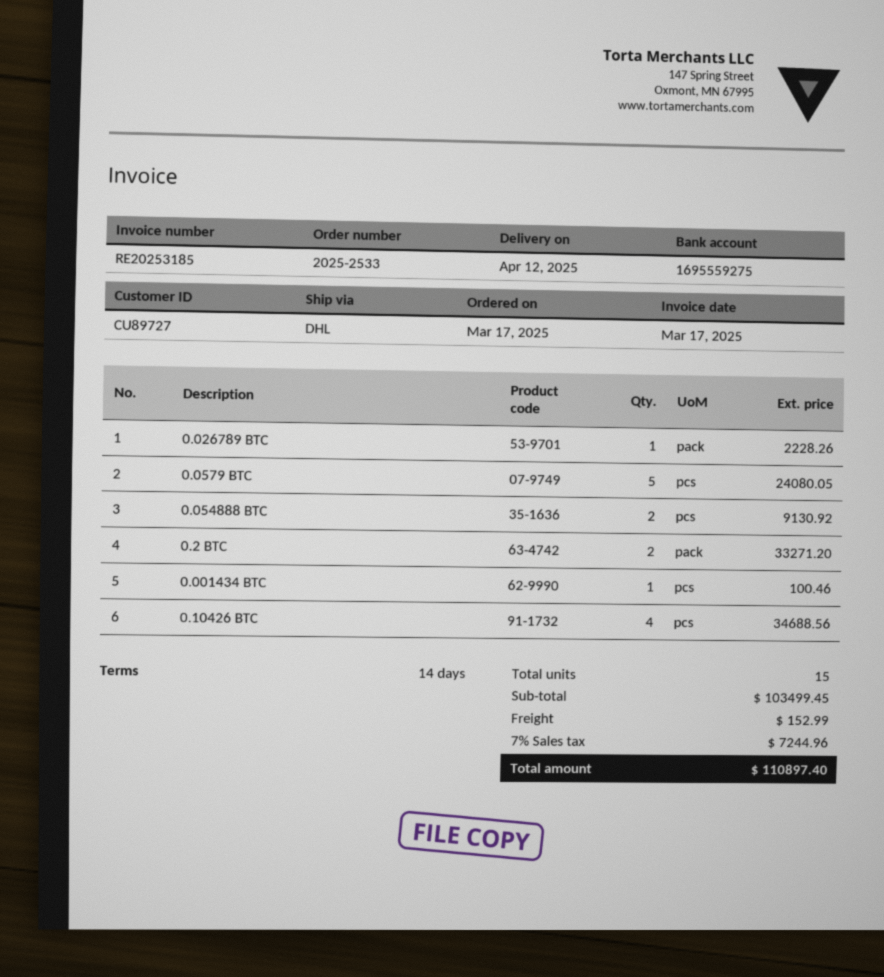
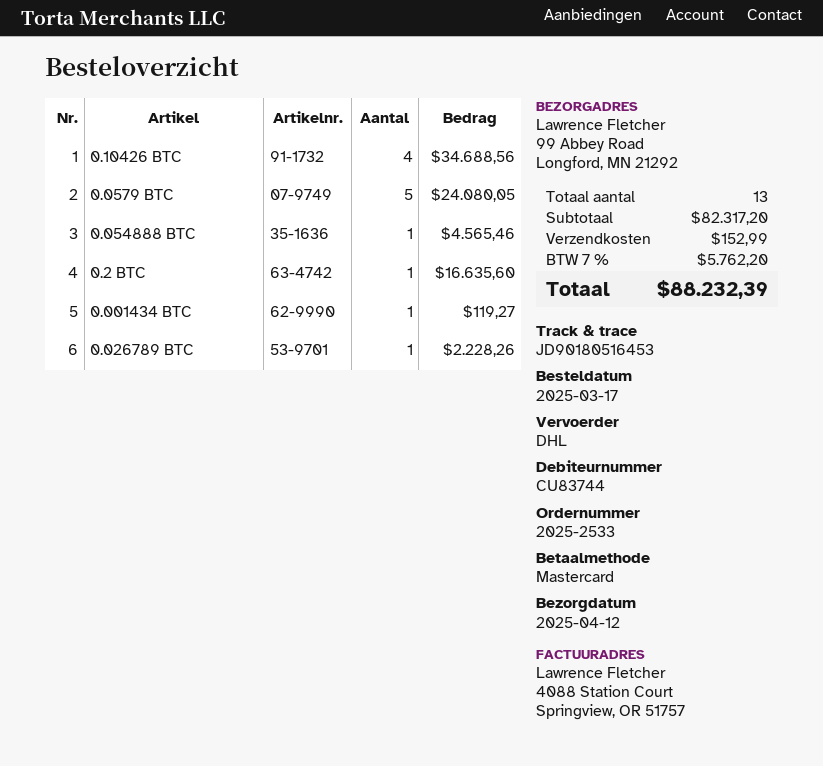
customer number: CU89727 -> CU83744
0.054888 BTC: 2 for 9130.92 -> 1 for 4565.46
0.2 BTC: 2 for 33271.20 -> 1 for 16635.60
0.001434 BTC: 1 for 100.46 -> 1 for 119.27
total quantity: 15 -> 13
subtotal: 103499.45 -> 82317.20
tax: 7% = 7244.96 -> 7% = 5762.20
total: 110897.40 -> 88232.39

